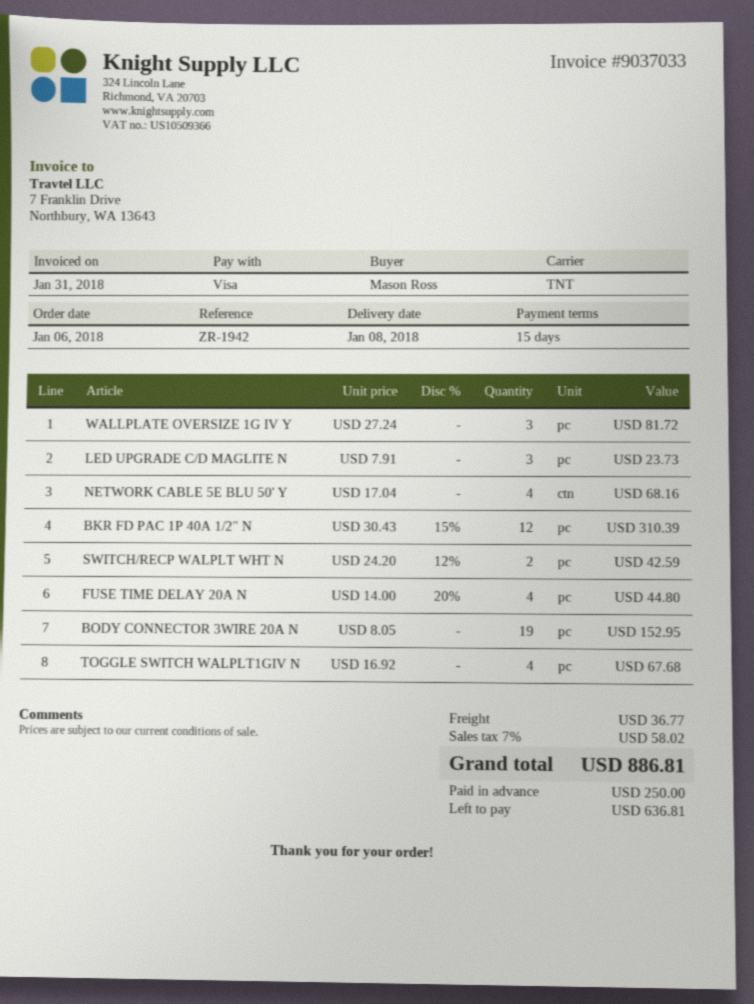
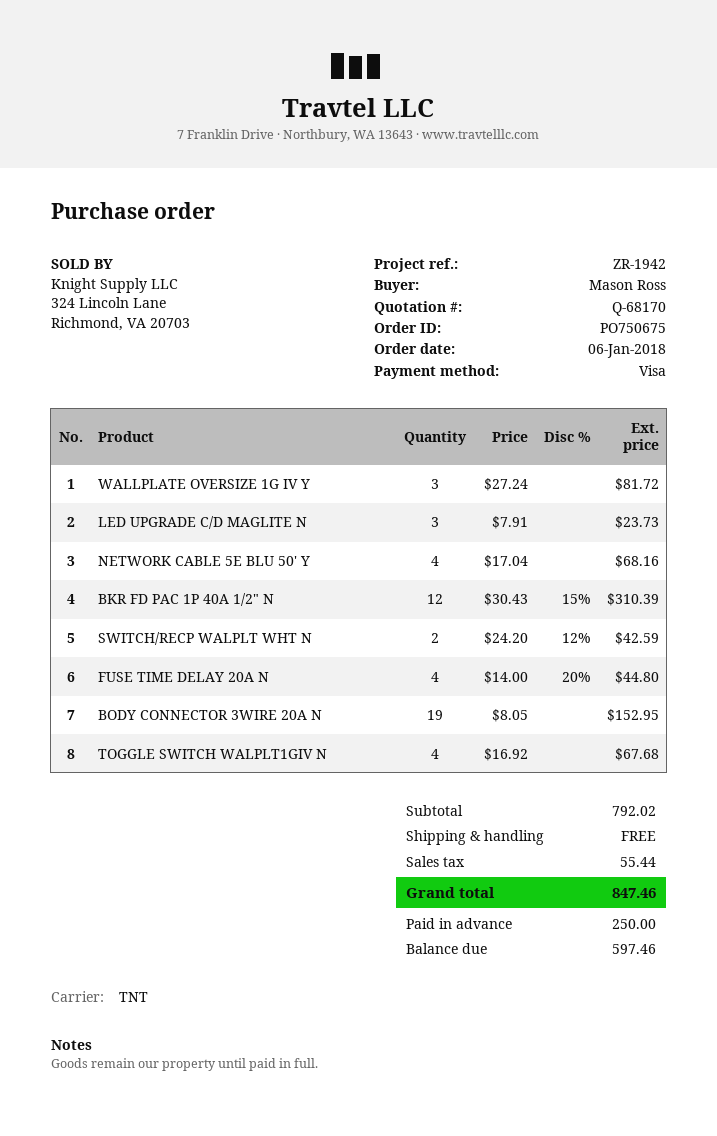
shipping: 36.77 -> 0.00
tax: 58.02 -> 55.44
total: 886.81 -> 847.46
balance: 636.81 -> 597.46

